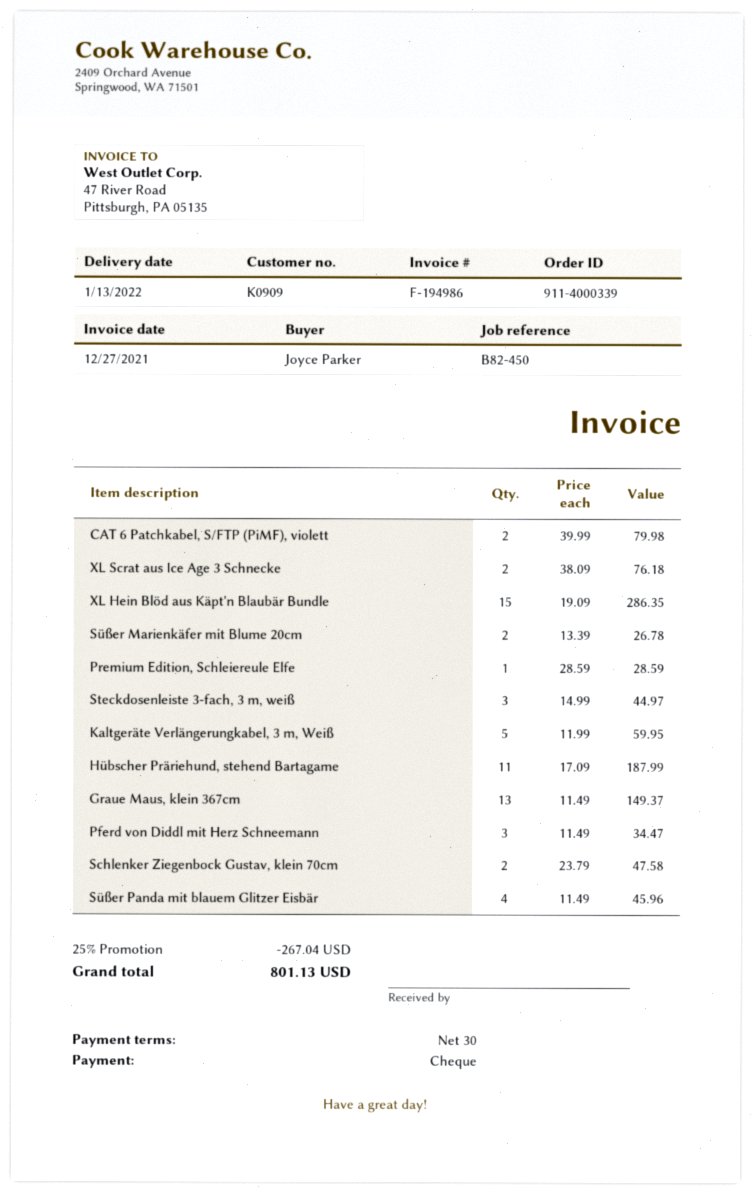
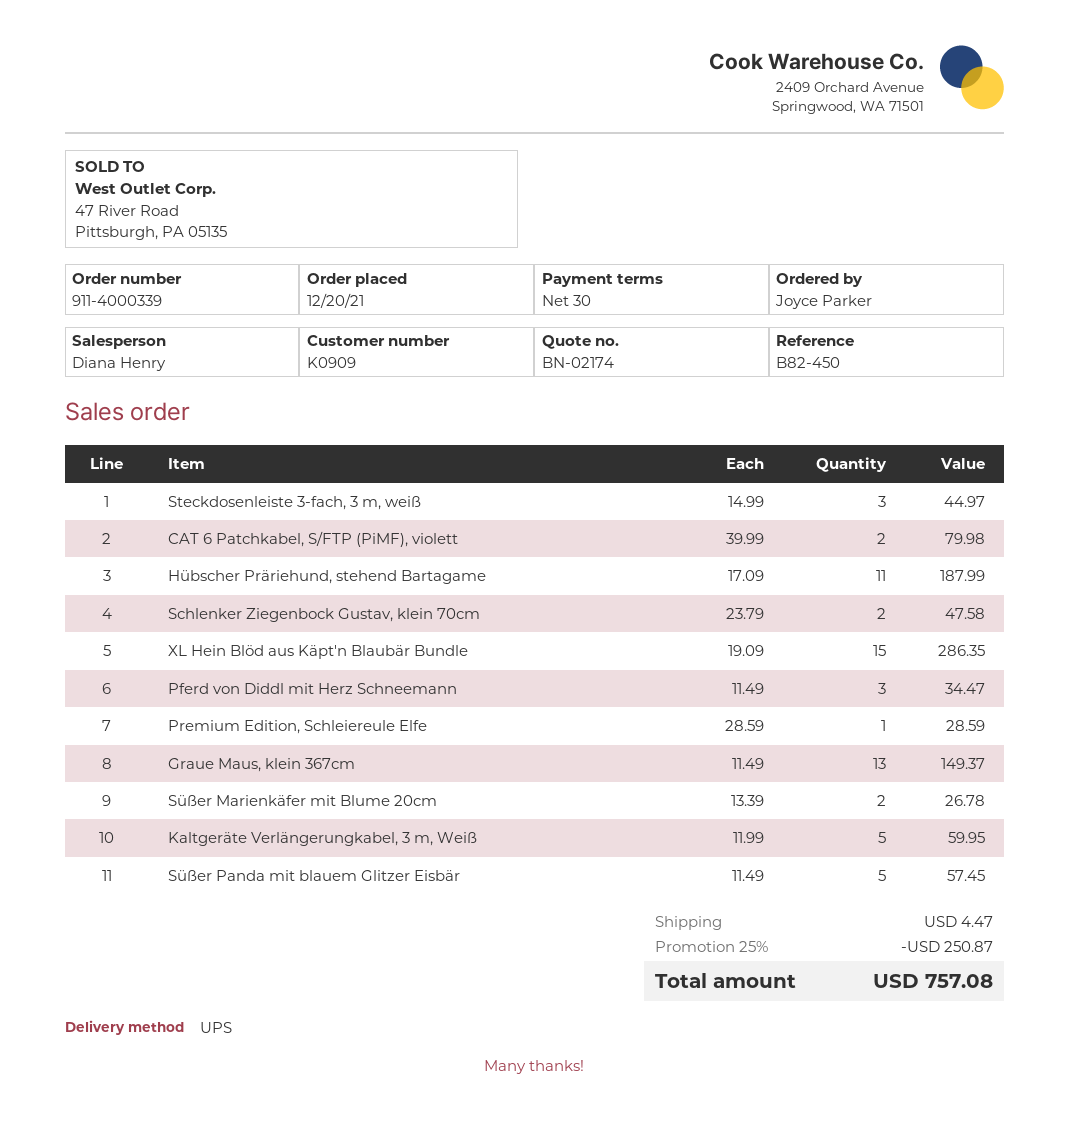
XL Scrat aus Ice Age 3 Schnecke: 2 x 38.09 = 76.18 -> none
Süßer Panda mit blauem Glitzer Eisbär: 4 x 11.49 = 45.96 -> 5 x 11.49 = 57.45
discount: 25% = 267.04 -> 25% = 250.87
shipping: none -> 4.47
total: 801.13 -> 757.08

